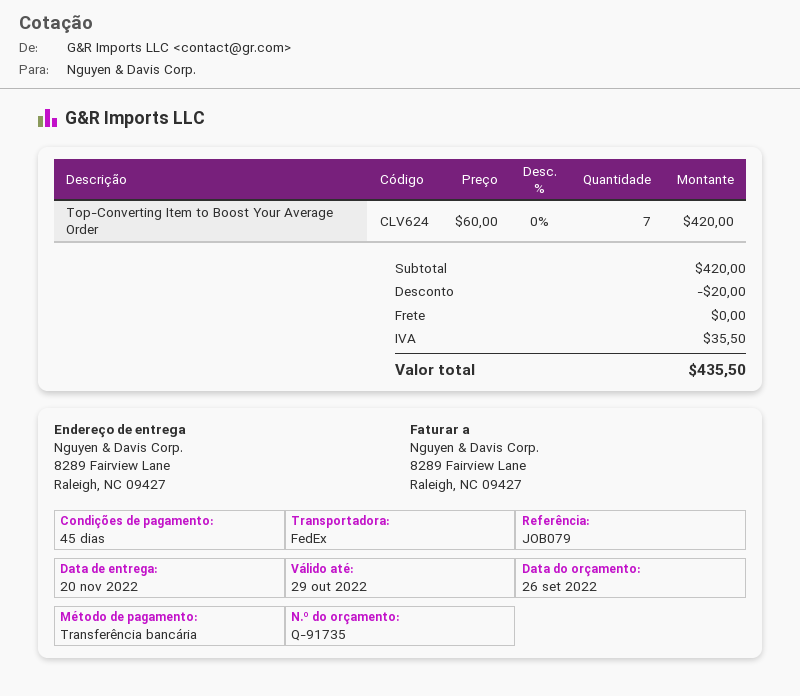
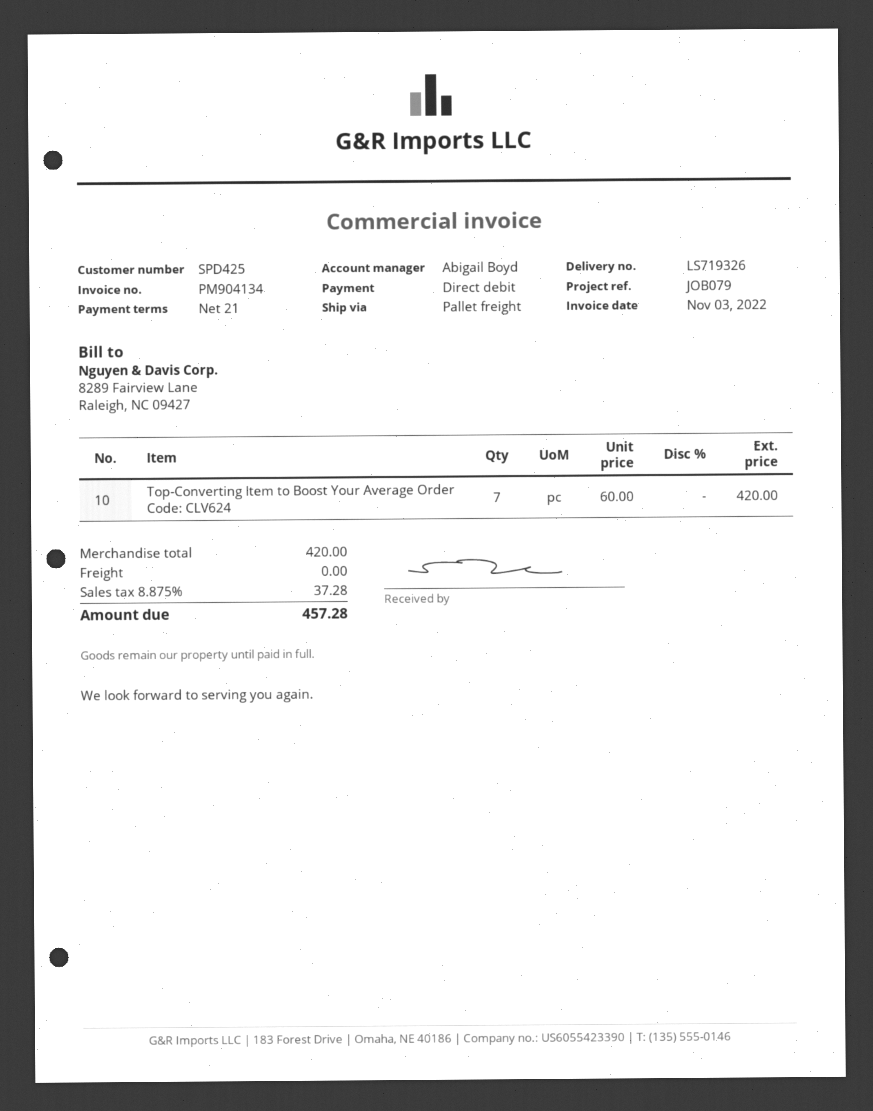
payment terms: 45 days -> 21 days
payment method: bank transfer -> direct debit
shipping method: FedEx -> pallet freight
discount: 20.00 -> none
tax: 35.50 -> 37.28
total: 435.50 -> 457.28

